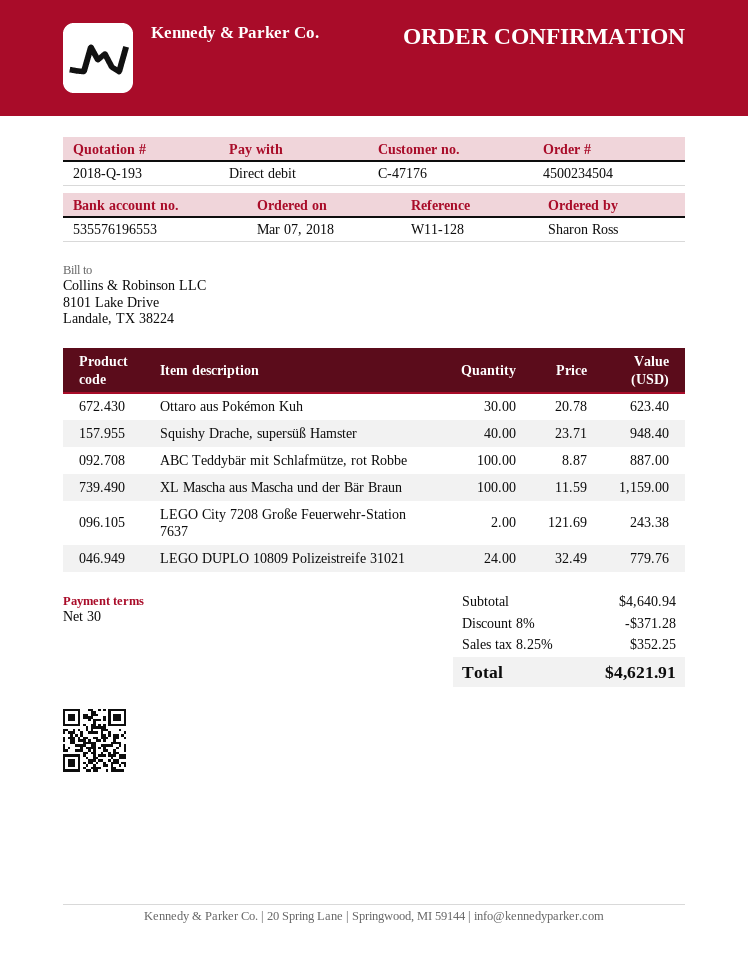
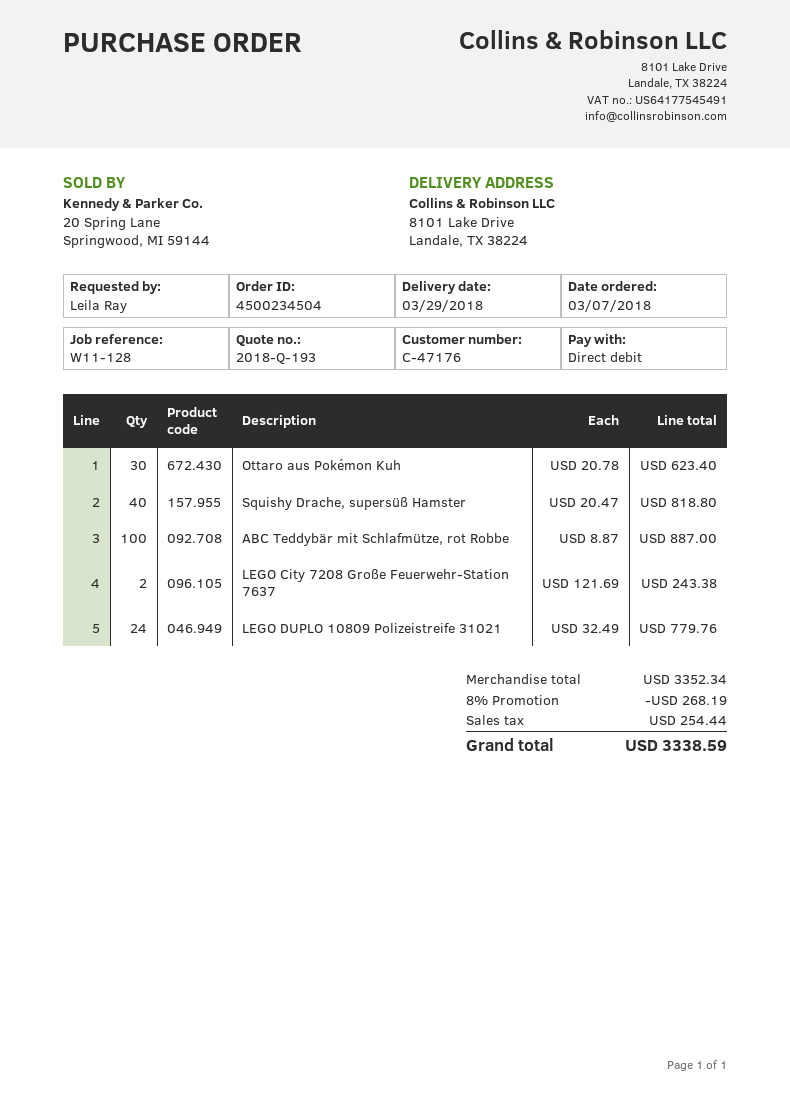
ordered by: Sharon Ross -> Leila Ray
Squishy Drache, supersüß Hamster: 40 x 23.71 = 948.40 -> 40 x 20.47 = 818.80
XL Mascha aus Mascha und der Bär Braun: 100 x 11.59 = 1159.00 -> none
subtotal: 4640.94 -> 3352.34
discount: 8% = 371.28 -> 8% = 268.19
tax: 352.25 -> 254.44
total: 4621.91 -> 3338.59

